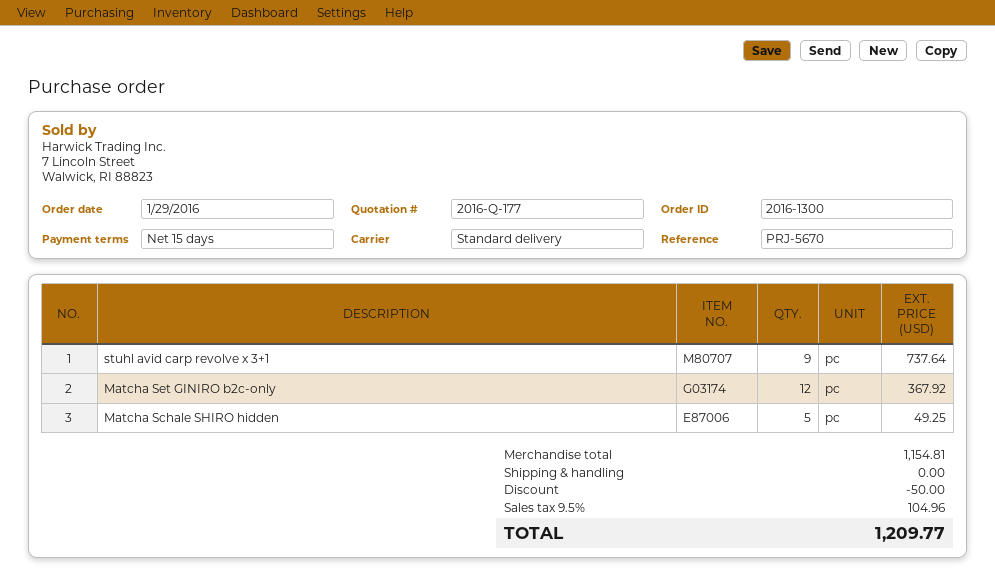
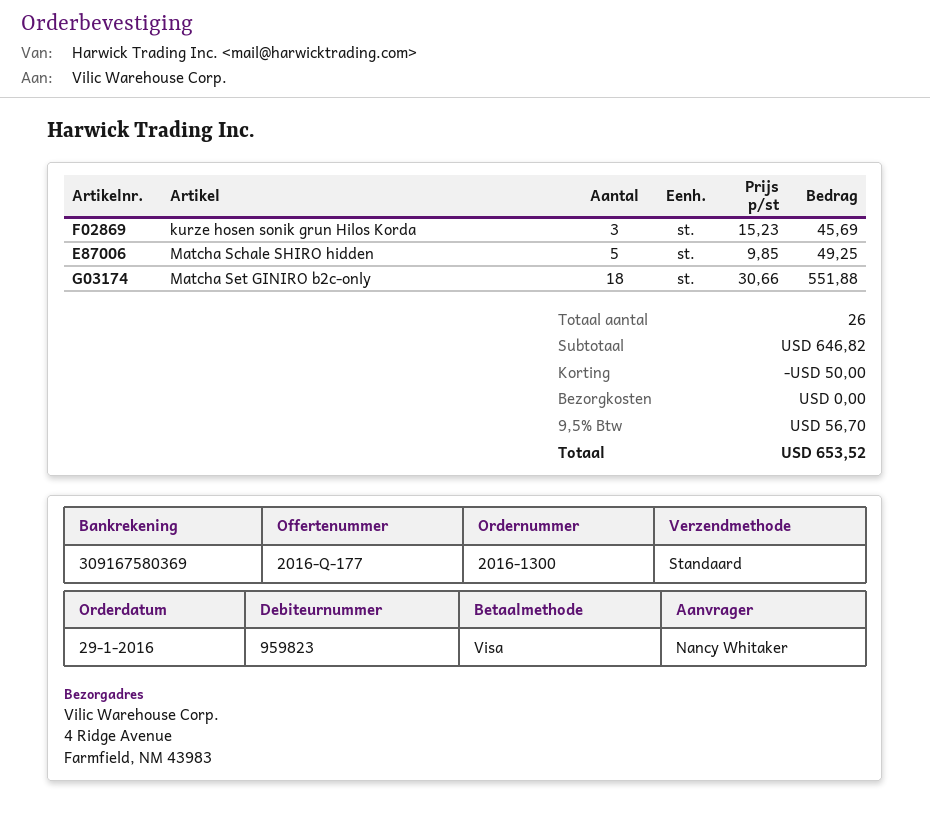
stuhl avid carp revolve x 3+1: 9 for 737.64 -> none
Matcha Set GINIRO b2c-only: 12 for 367.92 -> 18 for 551.88
kurze hosen sonik grun Hilos Korda: none -> 3 for 45.69
subtotal: 1154.81 -> 646.82
tax: 9.5% = 104.96 -> 9.5% = 56.70
total: 1209.77 -> 653.52

